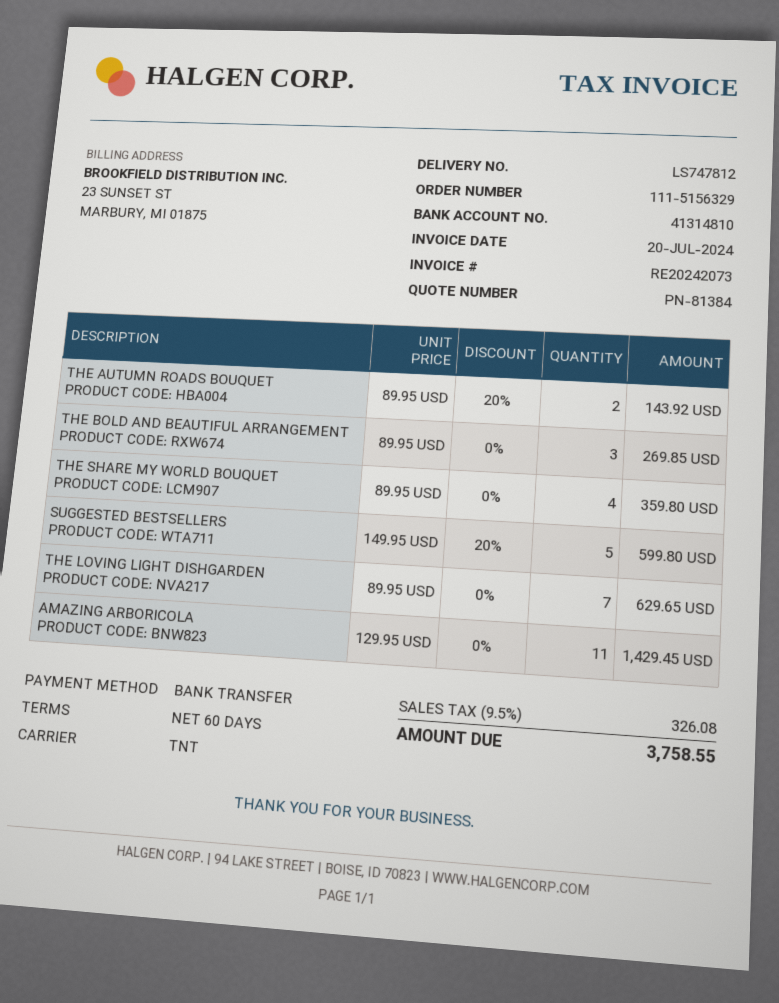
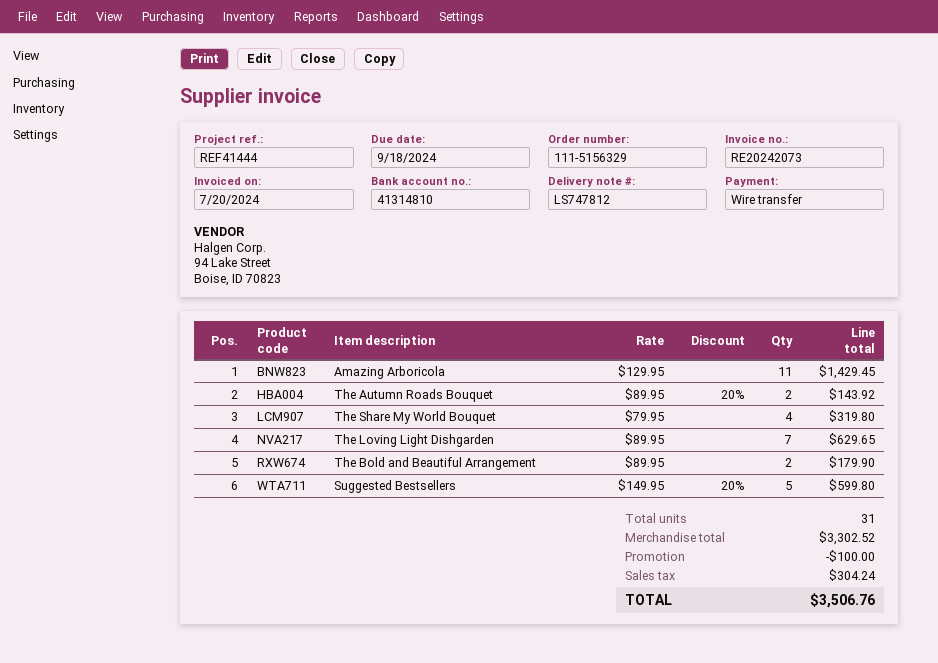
THE BOLD AND BEAUTIFUL ARRANGEMENT: 3 x 89.95 = 269.85 -> 2 x 89.95 = 179.90
THE SHARE MY WORLD BOUQUET: 4 x 89.95 = 359.80 -> 4 x 79.95 = 319.80
discount: none -> 100.00
tax: 326.08 -> 304.24
total: 3758.55 -> 3506.76

